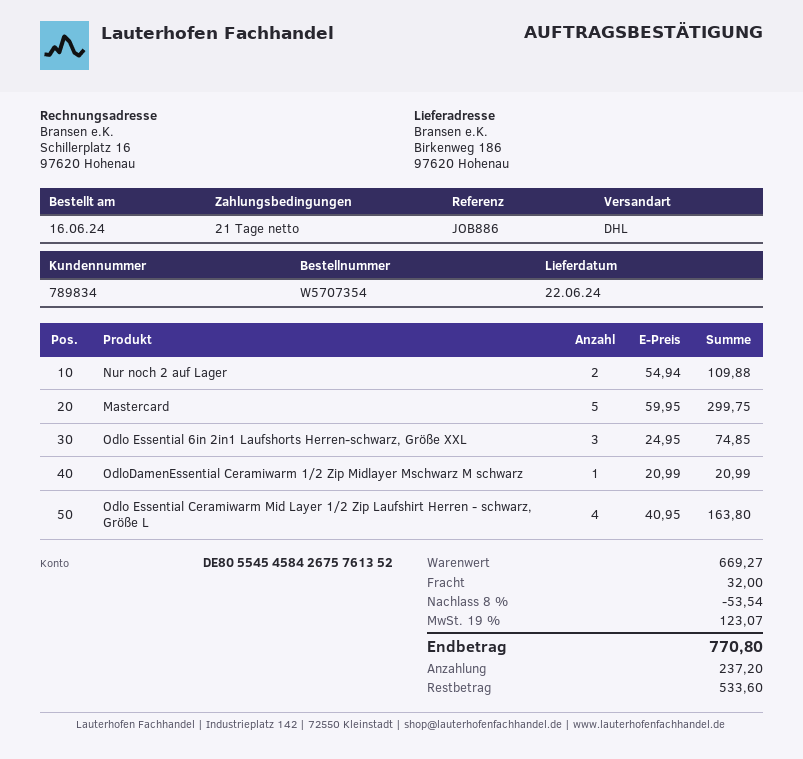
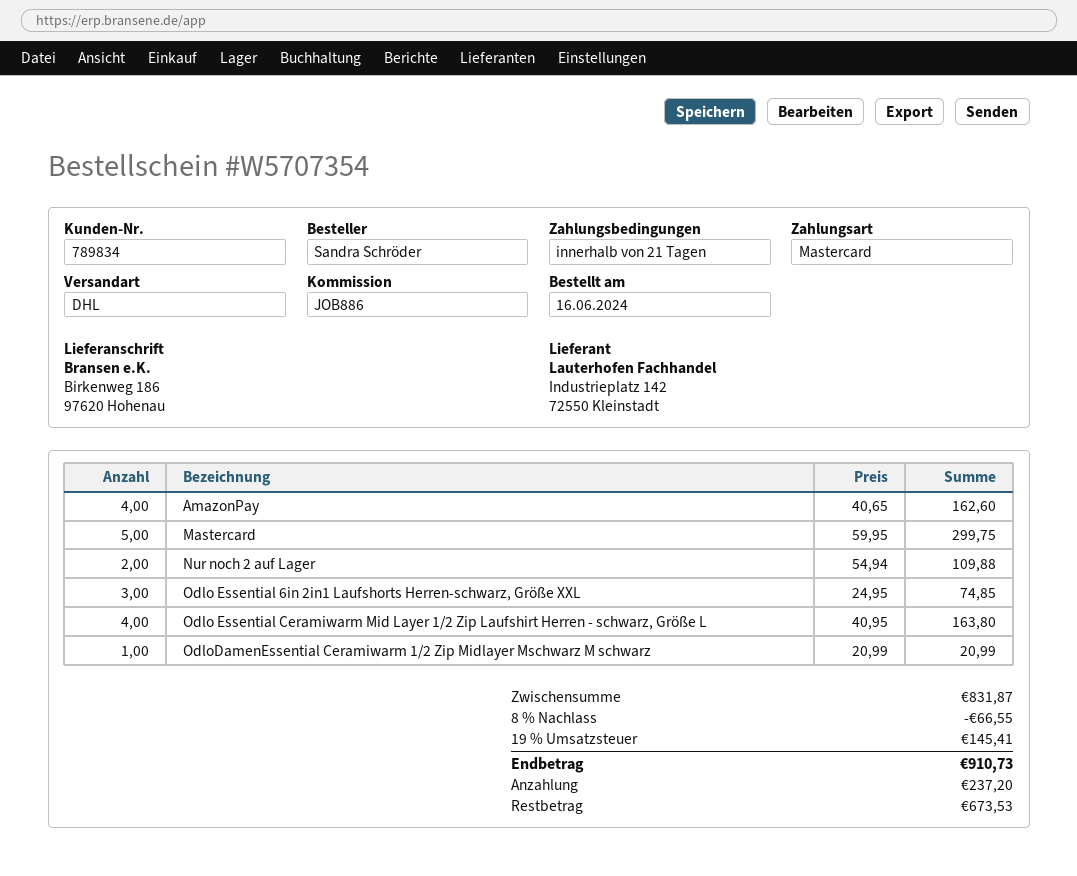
AmazonPay: none -> 4 x 40.65 = 162.60
subtotal: 669.27 -> 831.87
discount: 8% = 53.54 -> 8% = 66.55
shipping: 32.00 -> none
tax: 19% = 123.07 -> 19% = 145.41
total: 770.80 -> 910.73
balance: 533.60 -> 673.53

